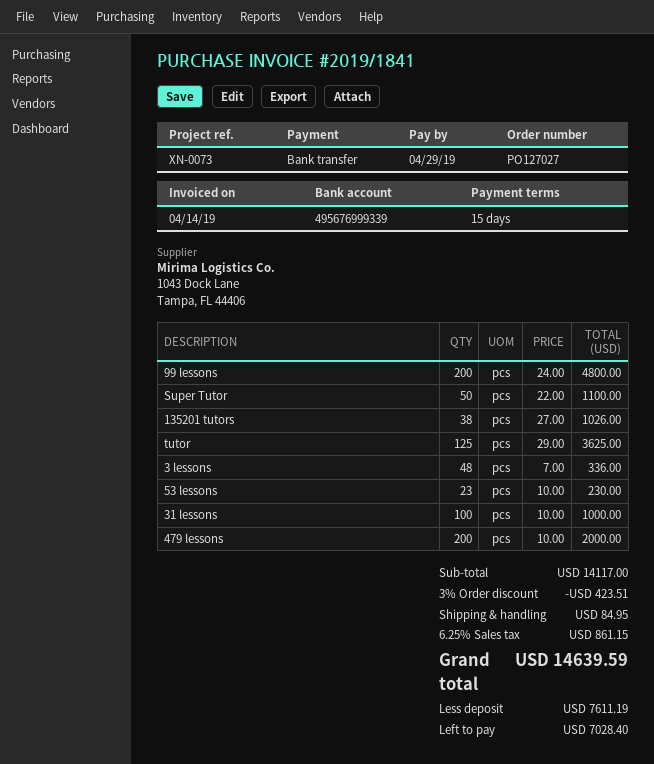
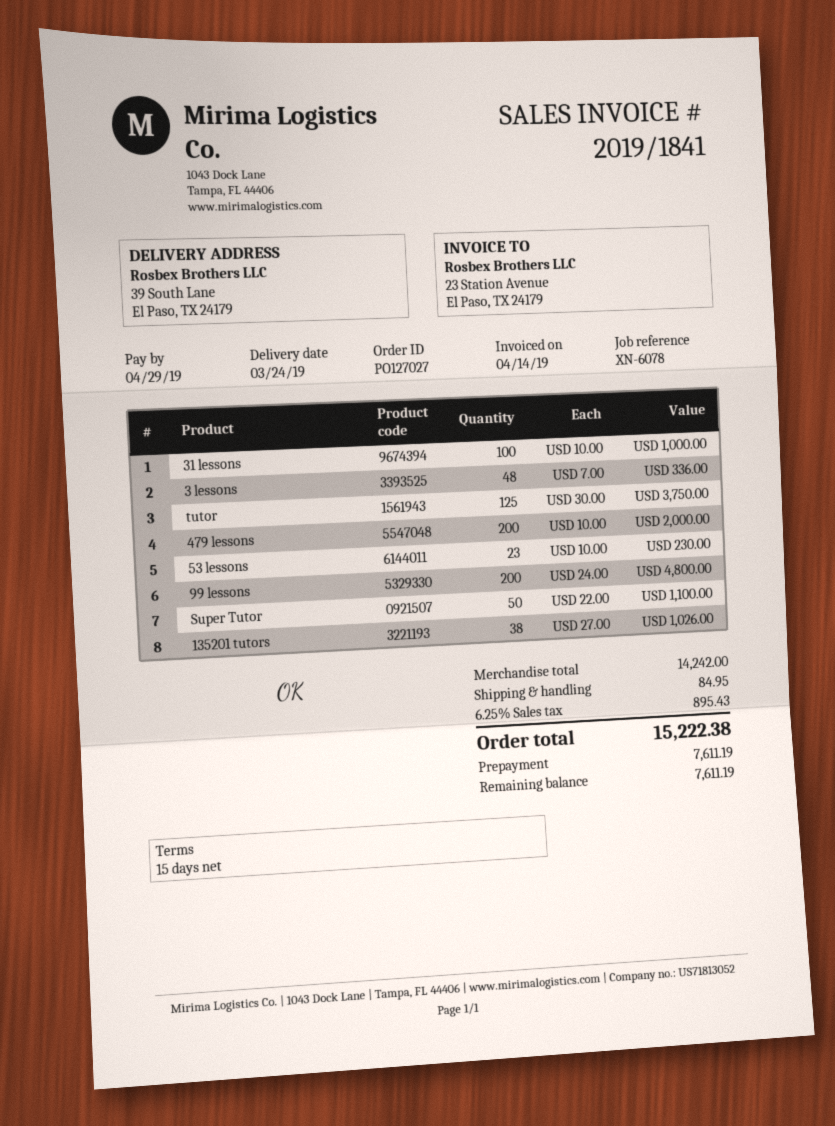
reference: XN-0073 -> XN-6078
tutor: 125 x 29.00 = 3625.00 -> 125 x 30.00 = 3750.00
subtotal: 14117.00 -> 14242.00
discount: 3% = 423.51 -> none
tax: 6.25% = 861.15 -> 6.25% = 895.43
total: 14639.59 -> 15222.38
balance: 7028.40 -> 7611.19

